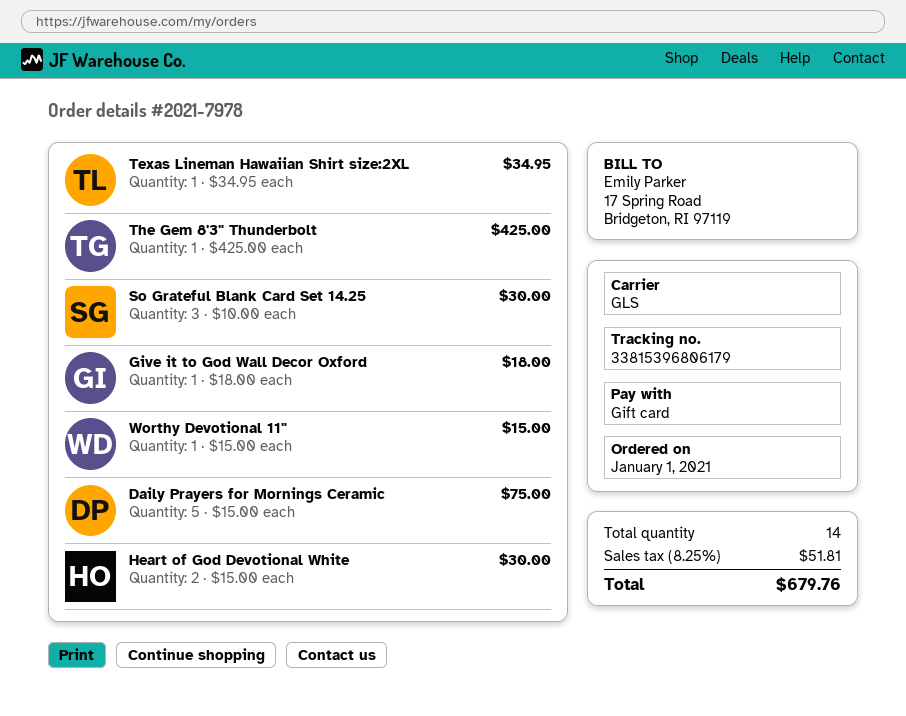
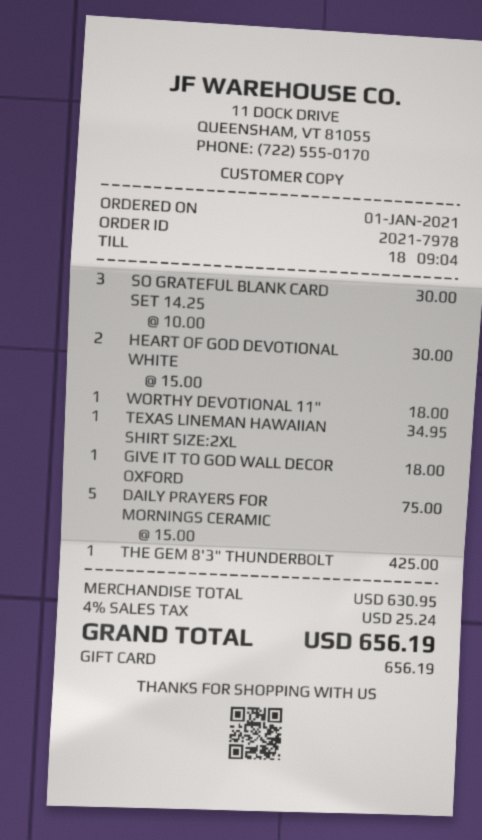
Worthy Devotional 11": 1 x 15.00 = 15.00 -> 1 x 18.00 = 18.00
tax: 8.25% = 51.81 -> 4% = 25.24
total: 679.76 -> 656.19

